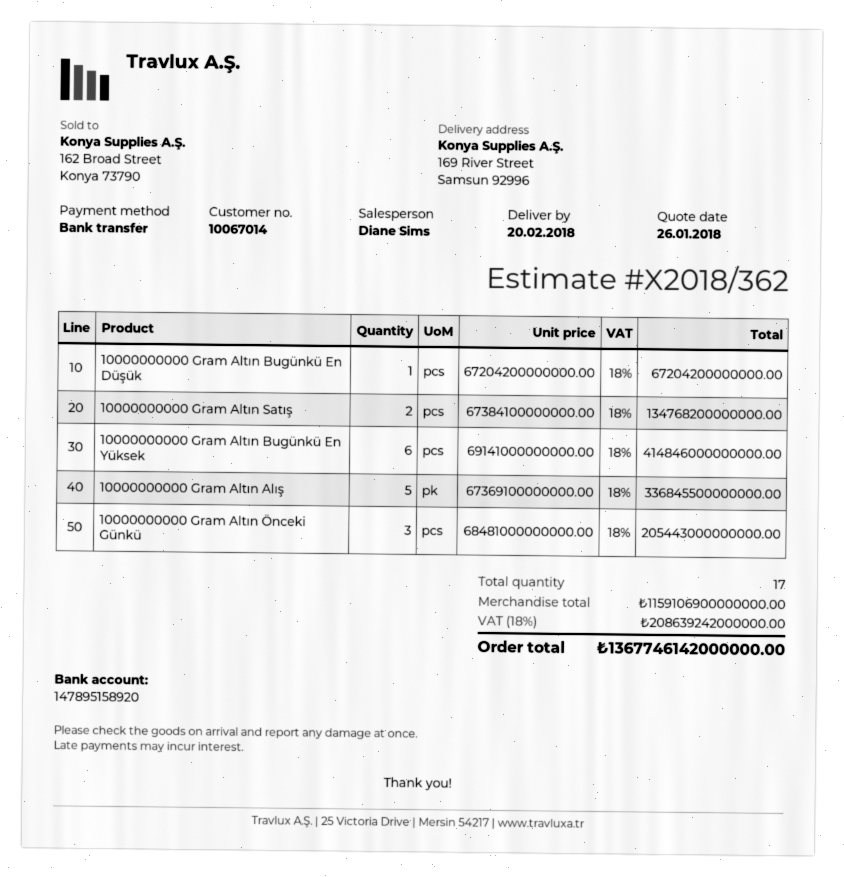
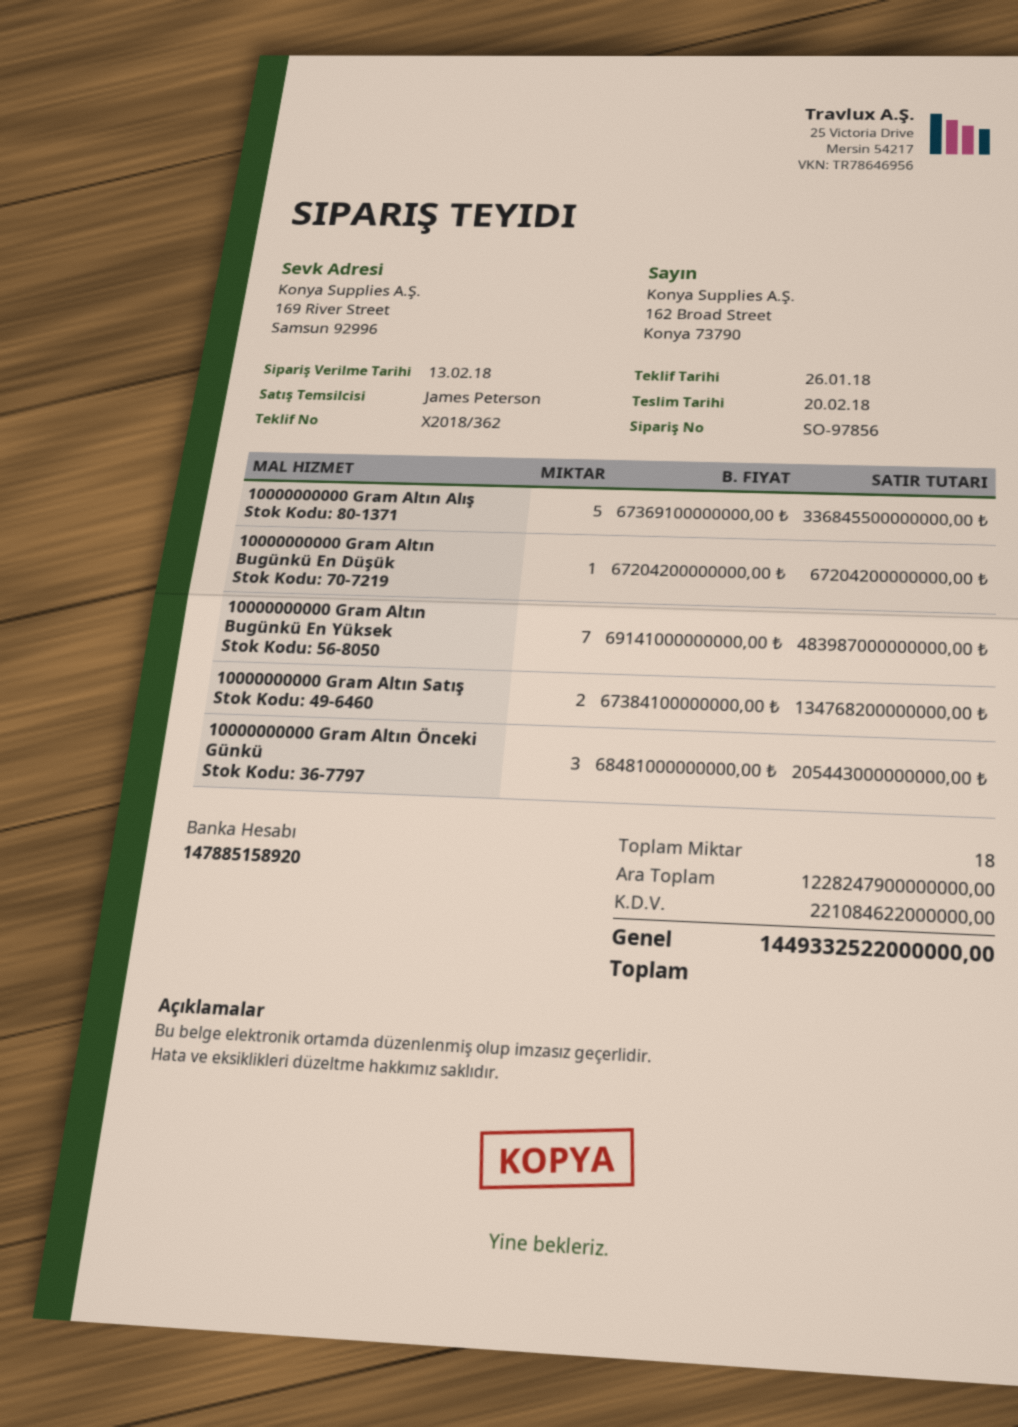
sales rep: Diane Sims -> James Peterson
bank account: 147895158920 -> 147885158920
10000000000 Gram Altın Bugünkü En Yüksek: 6 x 69141000000000.00 = 414846000000000.00 -> 7 x 69141000000000.00 = 483987000000000.00
total quantity: 17 -> 18
subtotal: 1159106900000000.00 -> 1228247900000000.00
tax: 208639242000000.00 -> 221084622000000.00
total: 1367746142000000.00 -> 1449332522000000.00

